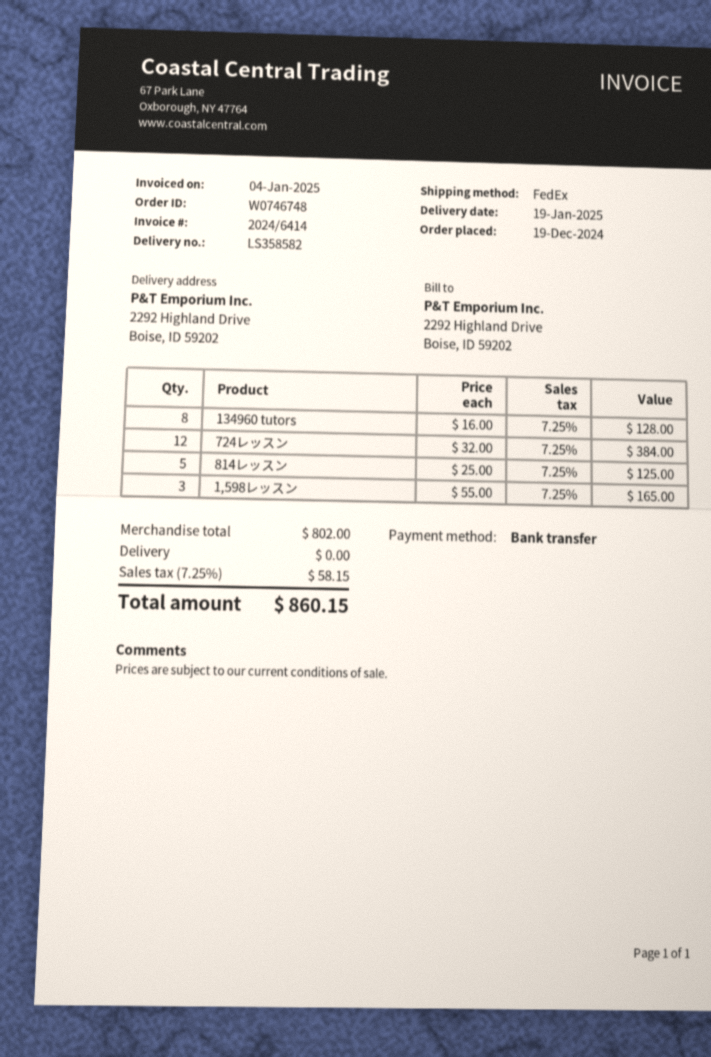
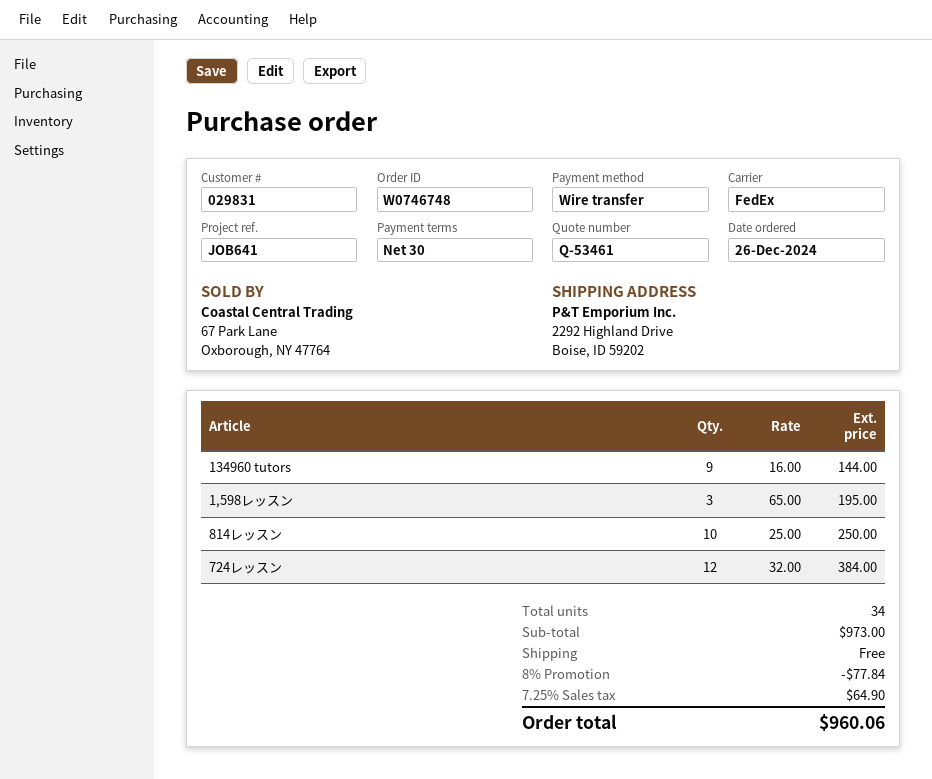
order date: 2024-12-19 -> 2024-12-26
134960 tutors: 8 x 16.00 = 128.00 -> 9 x 16.00 = 144.00
814レッスン: 5 x 25.00 = 125.00 -> 10 x 25.00 = 250.00
1,598レッスン: 3 x 55.00 = 165.00 -> 3 x 65.00 = 195.00
subtotal: 802.00 -> 973.00
discount: none -> 8% = 77.84
tax: 7.25% = 58.15 -> 7.25% = 64.90
total: 860.15 -> 960.06

